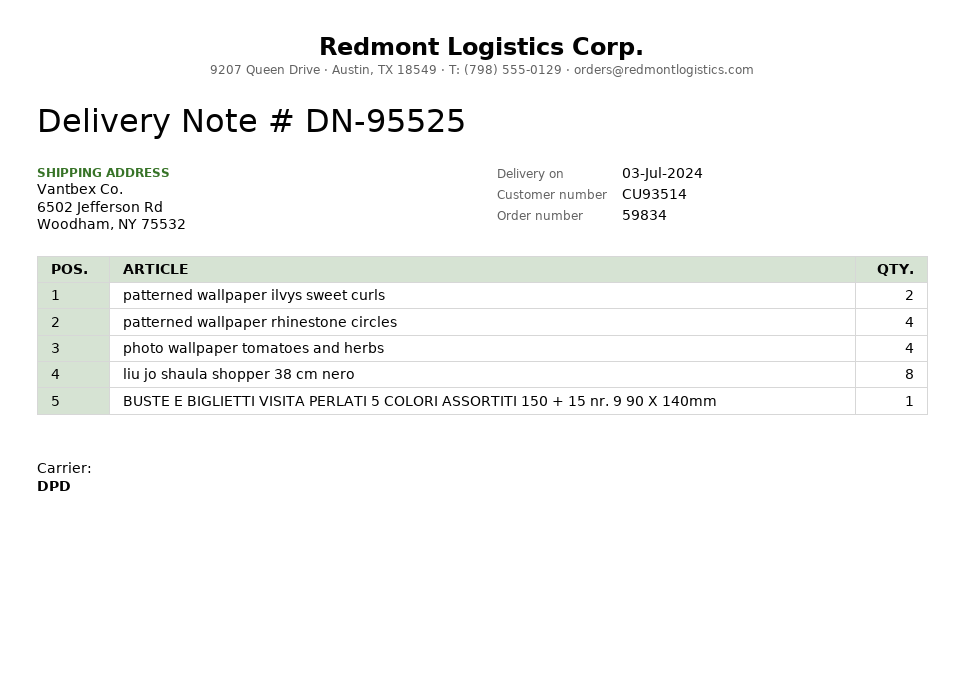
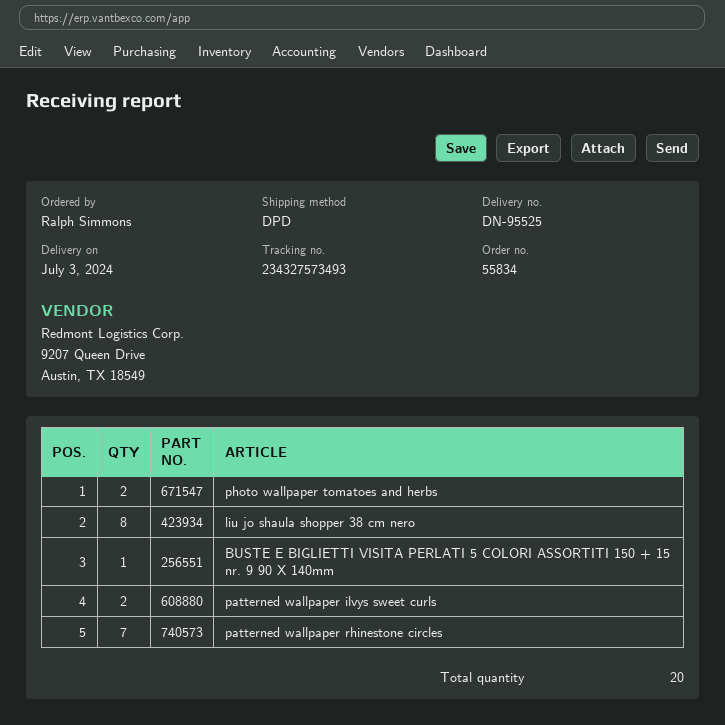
order number: 59834 -> 55834
patterned wallpaper rhinestone circles: 4 -> 7
photo wallpaper tomatoes and herbs: 4 -> 2

